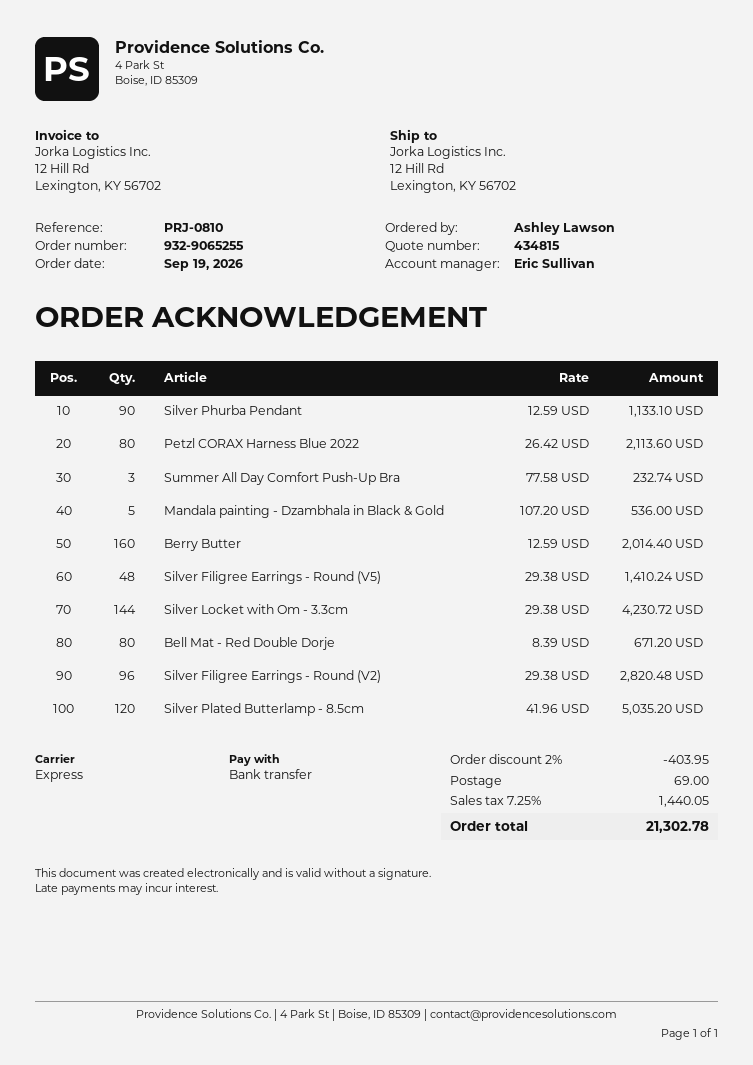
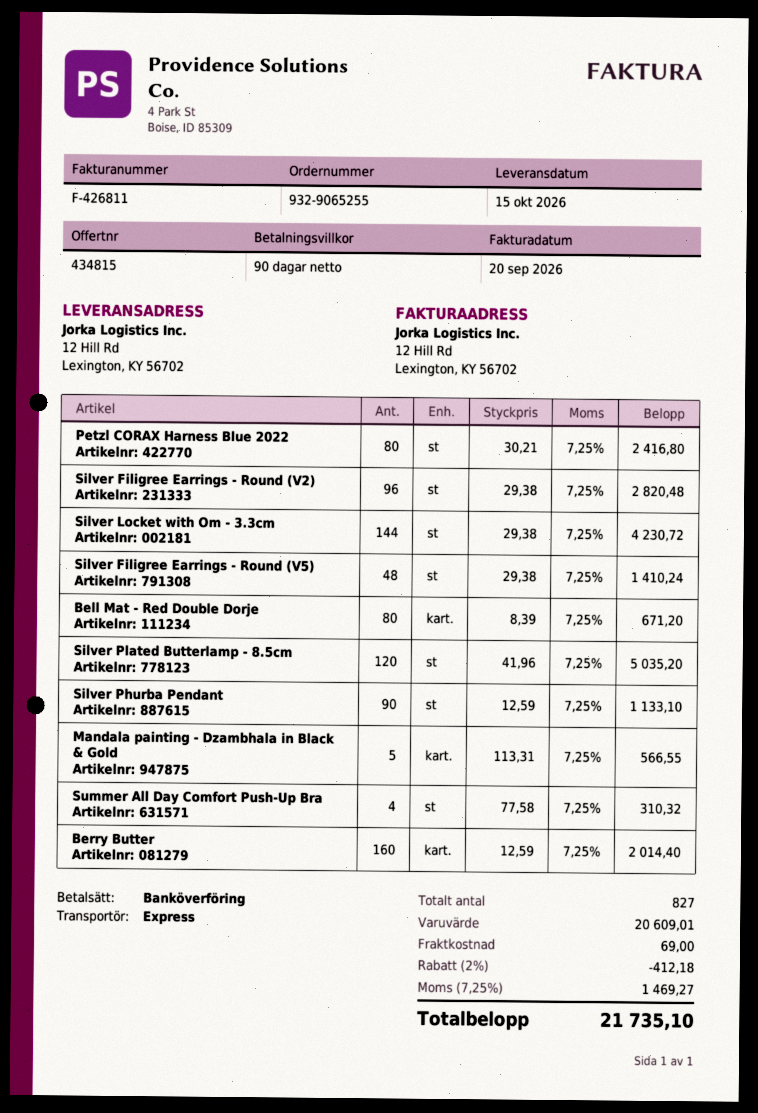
Petzl CORAX Harness Blue 2022: 80 x 26.42 = 2113.60 -> 80 x 30.21 = 2416.80
Summer All Day Comfort Push-Up Bra: 3 x 77.58 = 232.74 -> 4 x 77.58 = 310.32
Mandala painting - Dzambhala in Black & Gold: 5 x 107.20 = 536.00 -> 5 x 113.31 = 566.55
discount: 2% = 403.95 -> 2% = 412.18
tax: 7.25% = 1440.05 -> 7.25% = 1469.27
total: 21302.78 -> 21735.10

